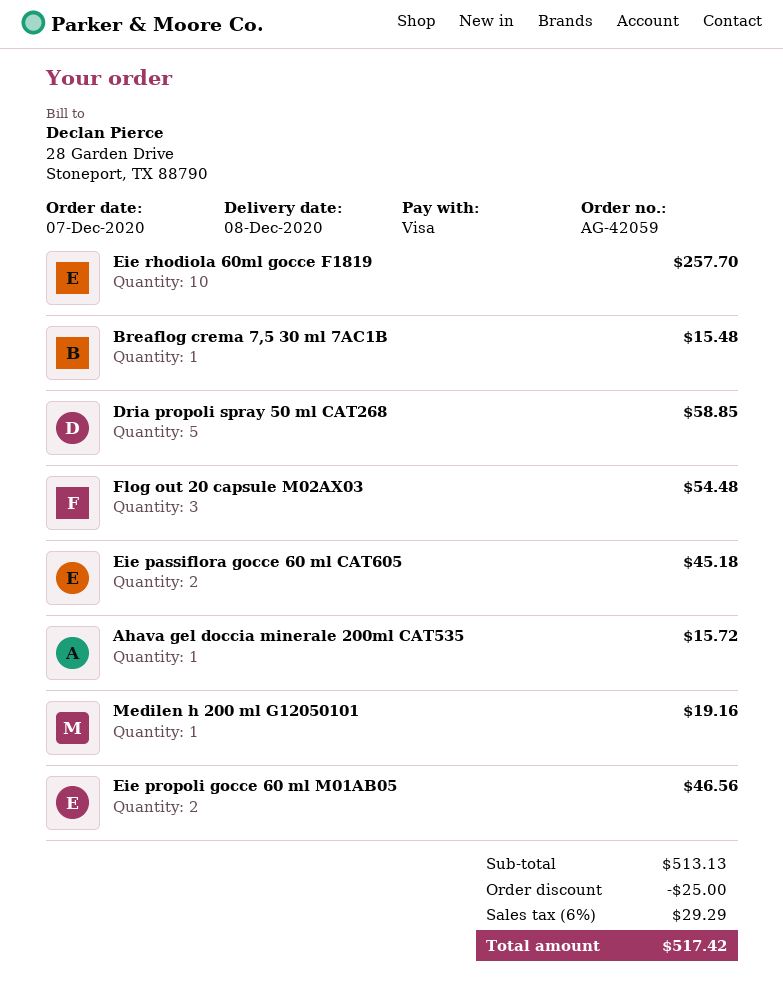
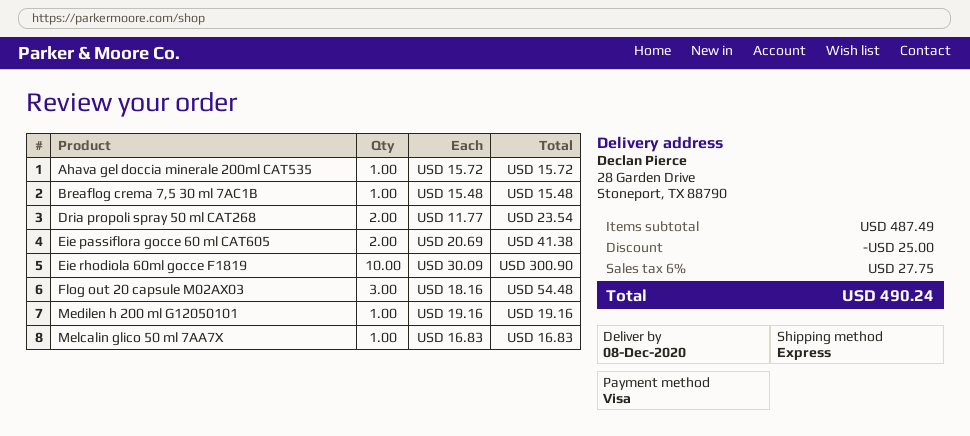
Eie rhodiola 60ml gocce F1819: 10 for 257.70 -> 10 for 300.90
Dria propoli spray 50 ml CAT268: 5 for 58.85 -> 2 for 23.54
Eie passiflora gocce 60 ml CAT605: 2 for 45.18 -> 2 for 41.38
Eie propoli gocce 60 ml M01AB05: 2 for 46.56 -> none
Melcalin glico 50 ml 7AA7X: none -> 1 for 16.83
subtotal: 513.13 -> 487.49
tax: 6% = 29.29 -> 6% = 27.75
total: 517.42 -> 490.24

